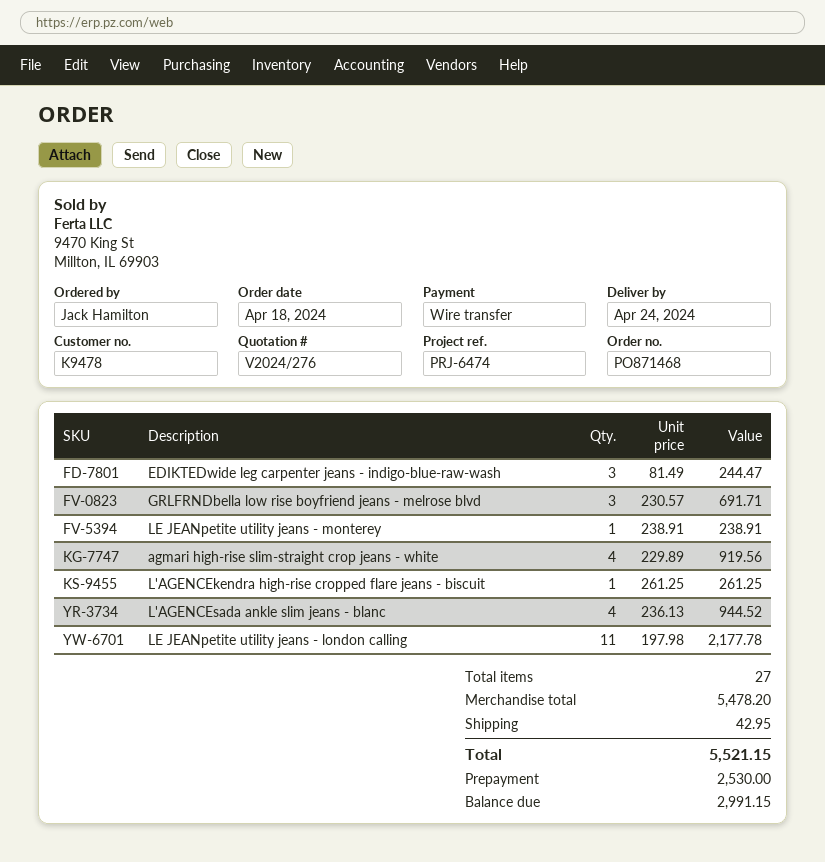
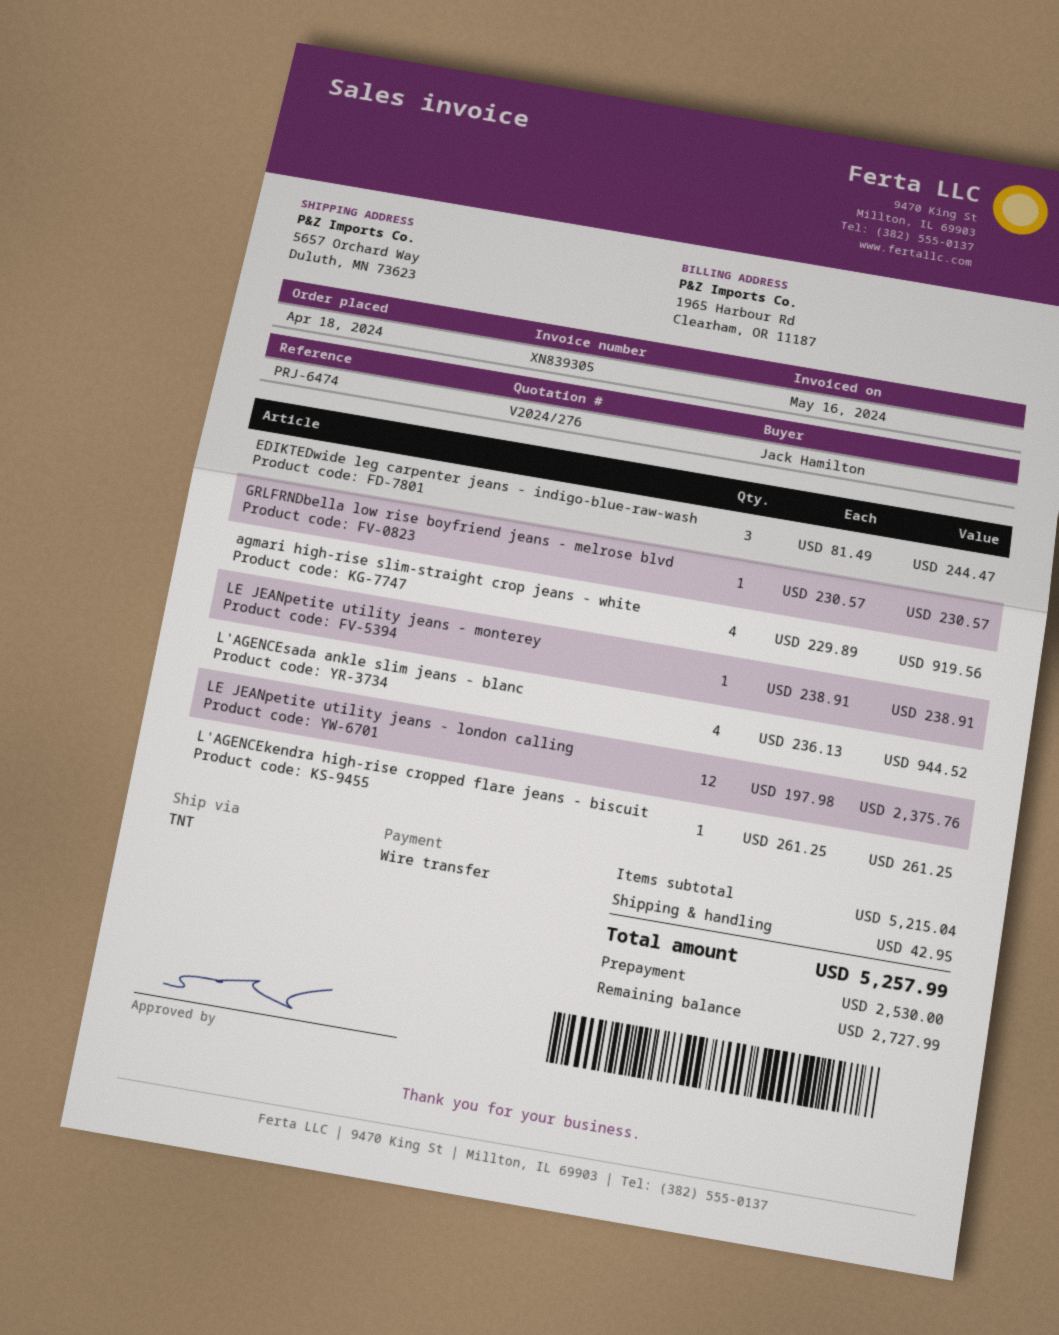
GRLFRNDbella low rise boyfriend jeans - melrose blvd: 3 x 230.57 = 691.71 -> 1 x 230.57 = 230.57
LE JEANpetite utility jeans - london calling: 11 x 197.98 = 2177.78 -> 12 x 197.98 = 2375.76
subtotal: 5478.20 -> 5215.04
total: 5521.15 -> 5257.99
balance: 2991.15 -> 2727.99

